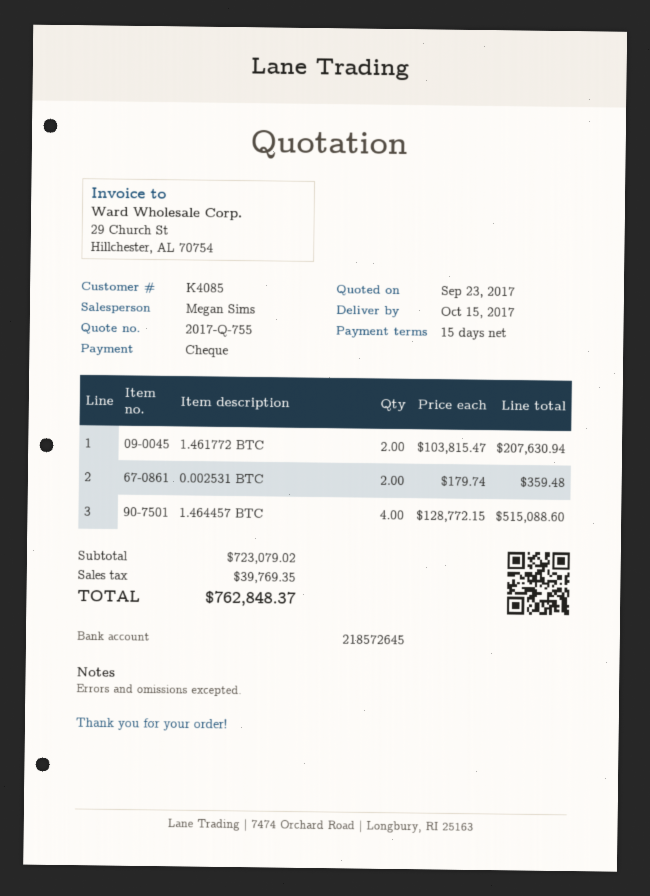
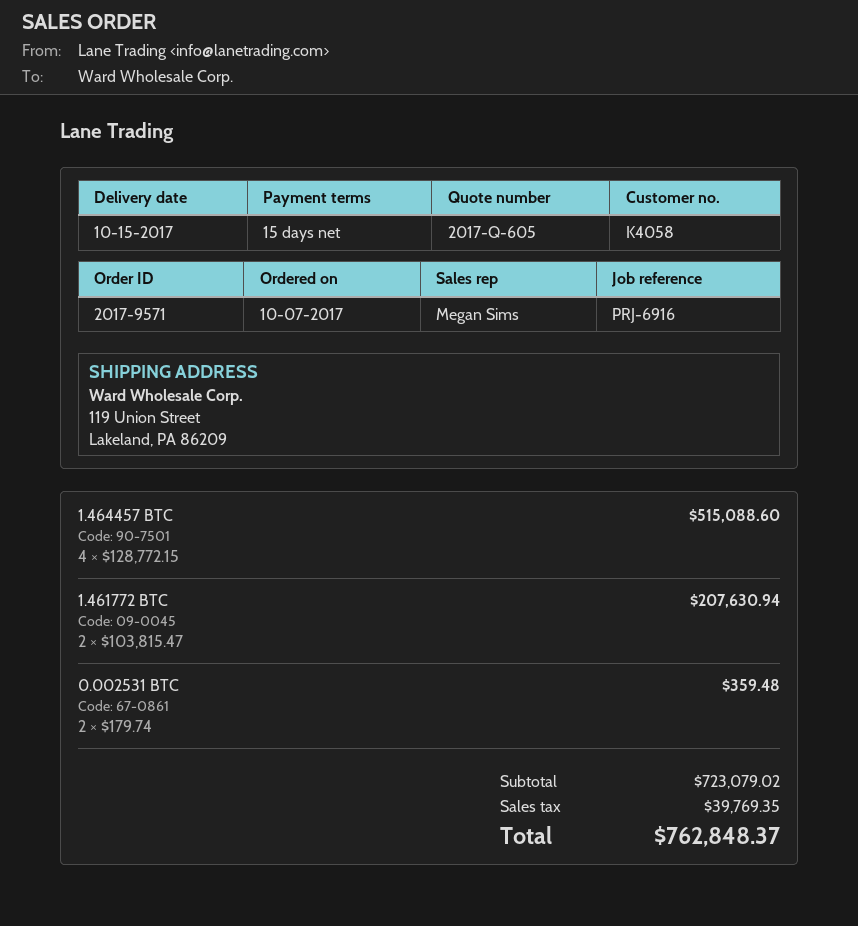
quote number: 2017-Q-755 -> 2017-Q-605
customer number: K4085 -> K4058

